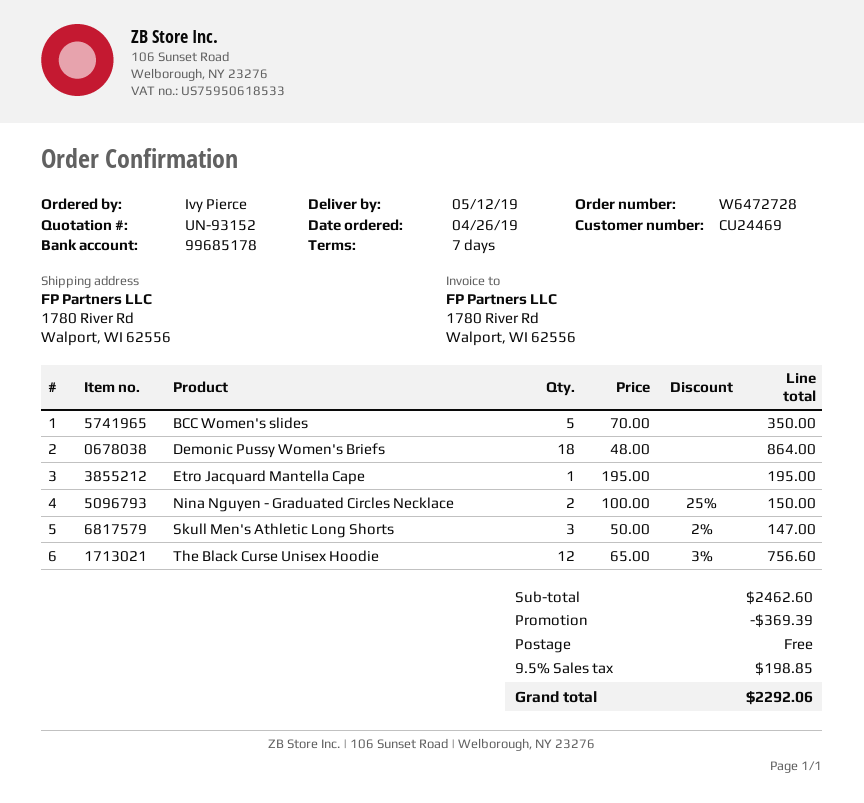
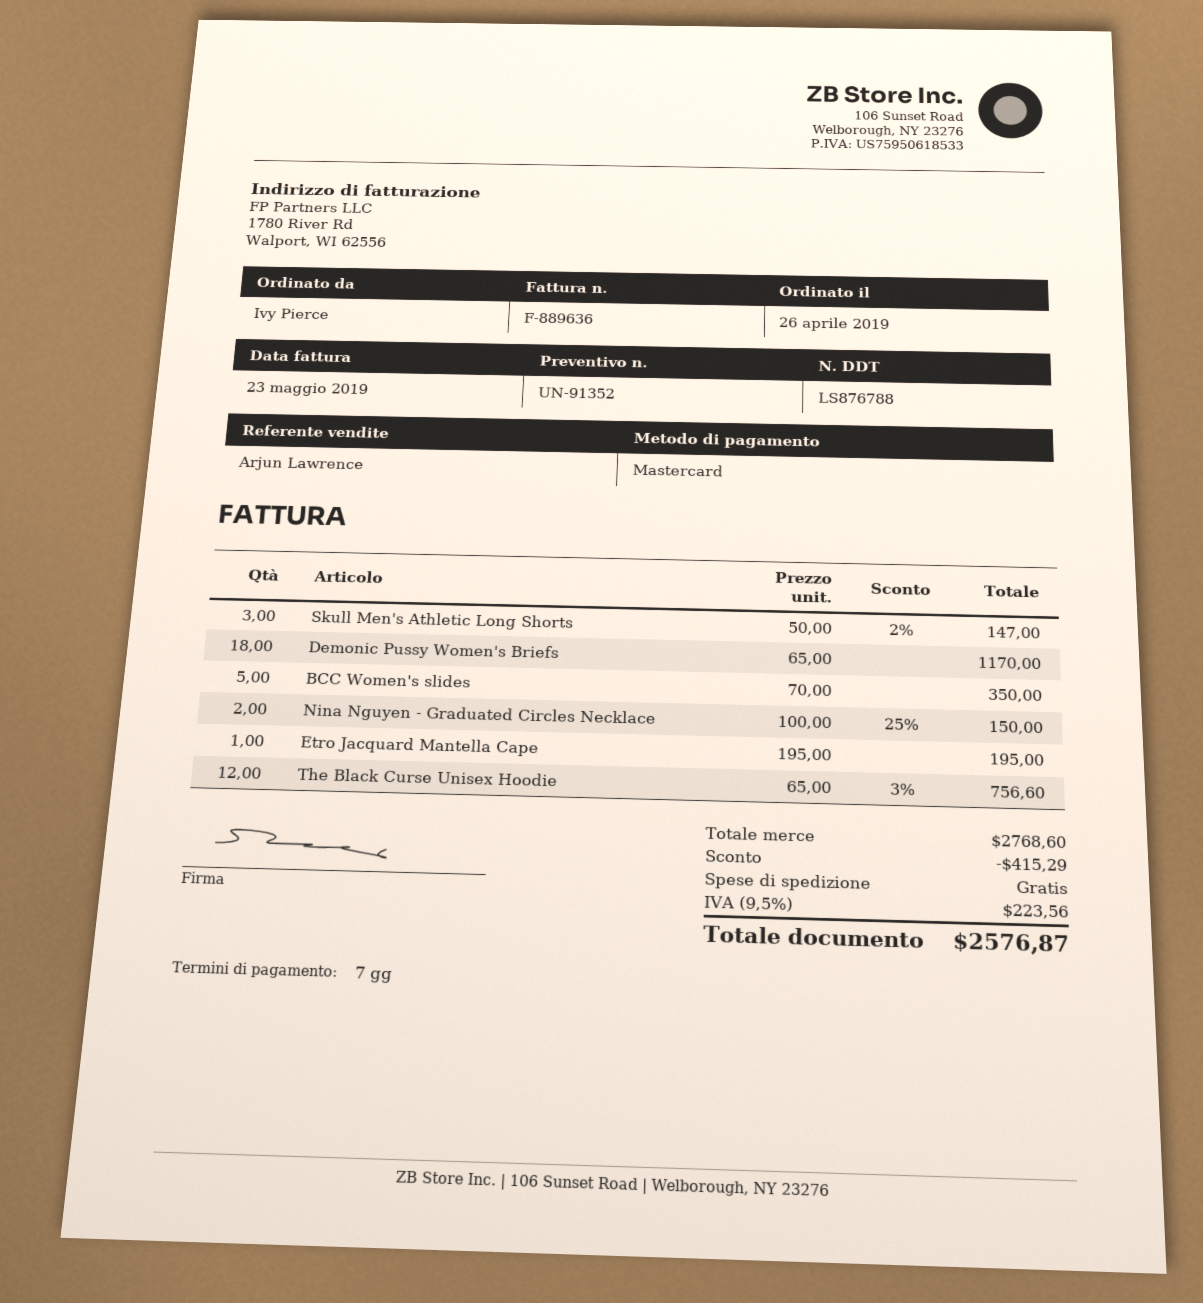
quote number: UN-93152 -> UN-91352
Demonic Pussy Women's Briefs: 18 x 48.00 = 864.00 -> 18 x 65.00 = 1170.00
subtotal: 2462.60 -> 2768.60
discount: 369.39 -> 415.29
tax: 9.5% = 198.85 -> 9.5% = 223.56
total: 2292.06 -> 2576.87

